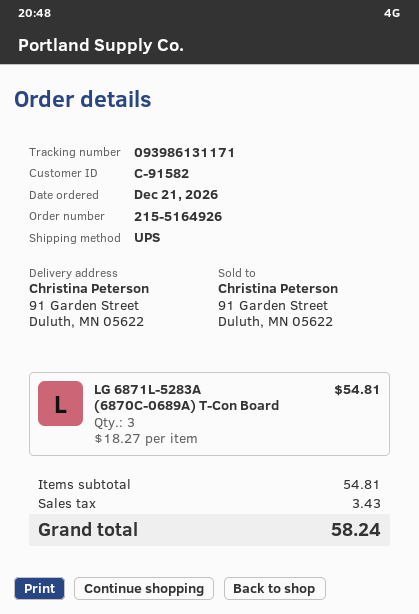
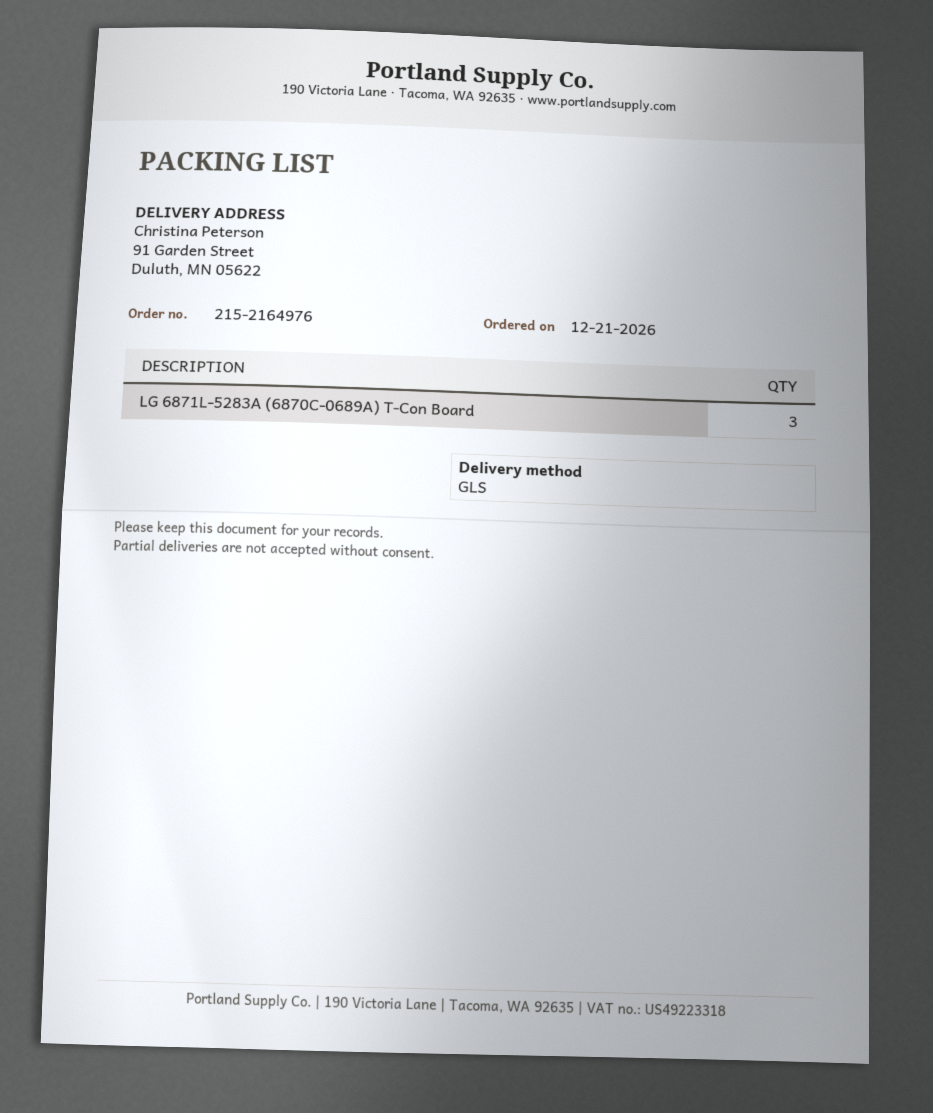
order number: 215-5164926 -> 215-2164976
shipping method: UPS -> GLS

